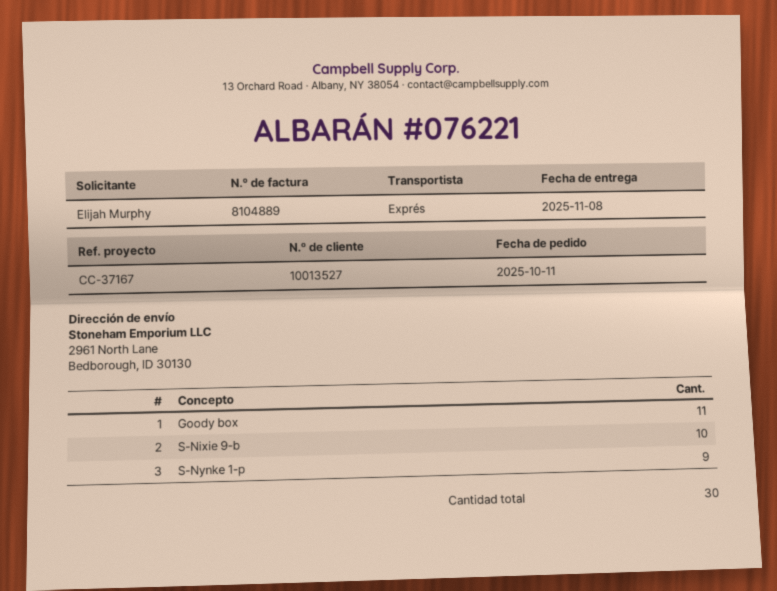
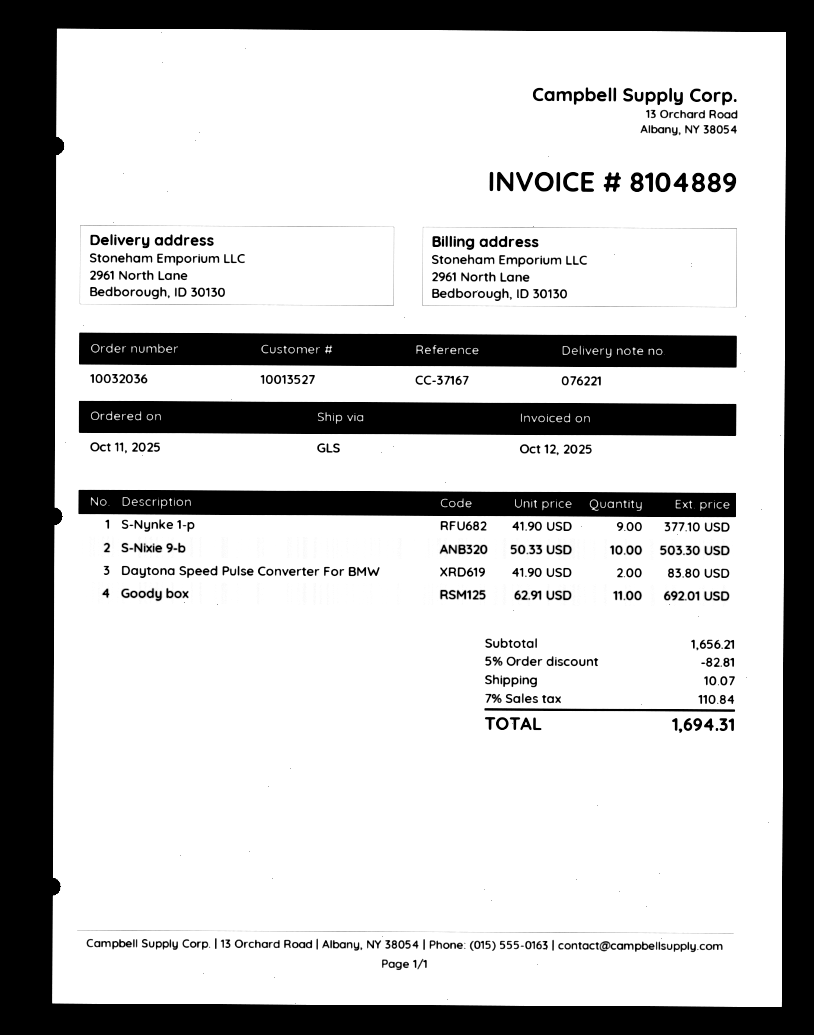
shipping method: express -> GLS
Daytona Speed Pulse Converter For BMW: none -> 2

